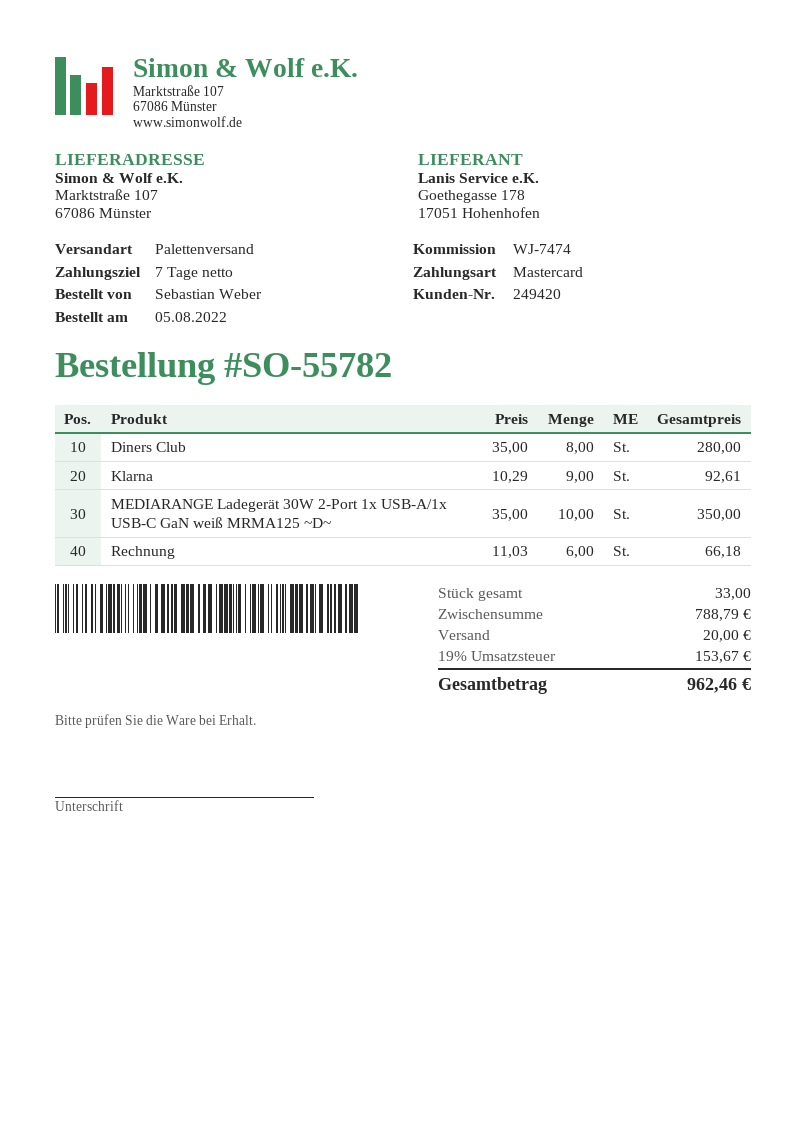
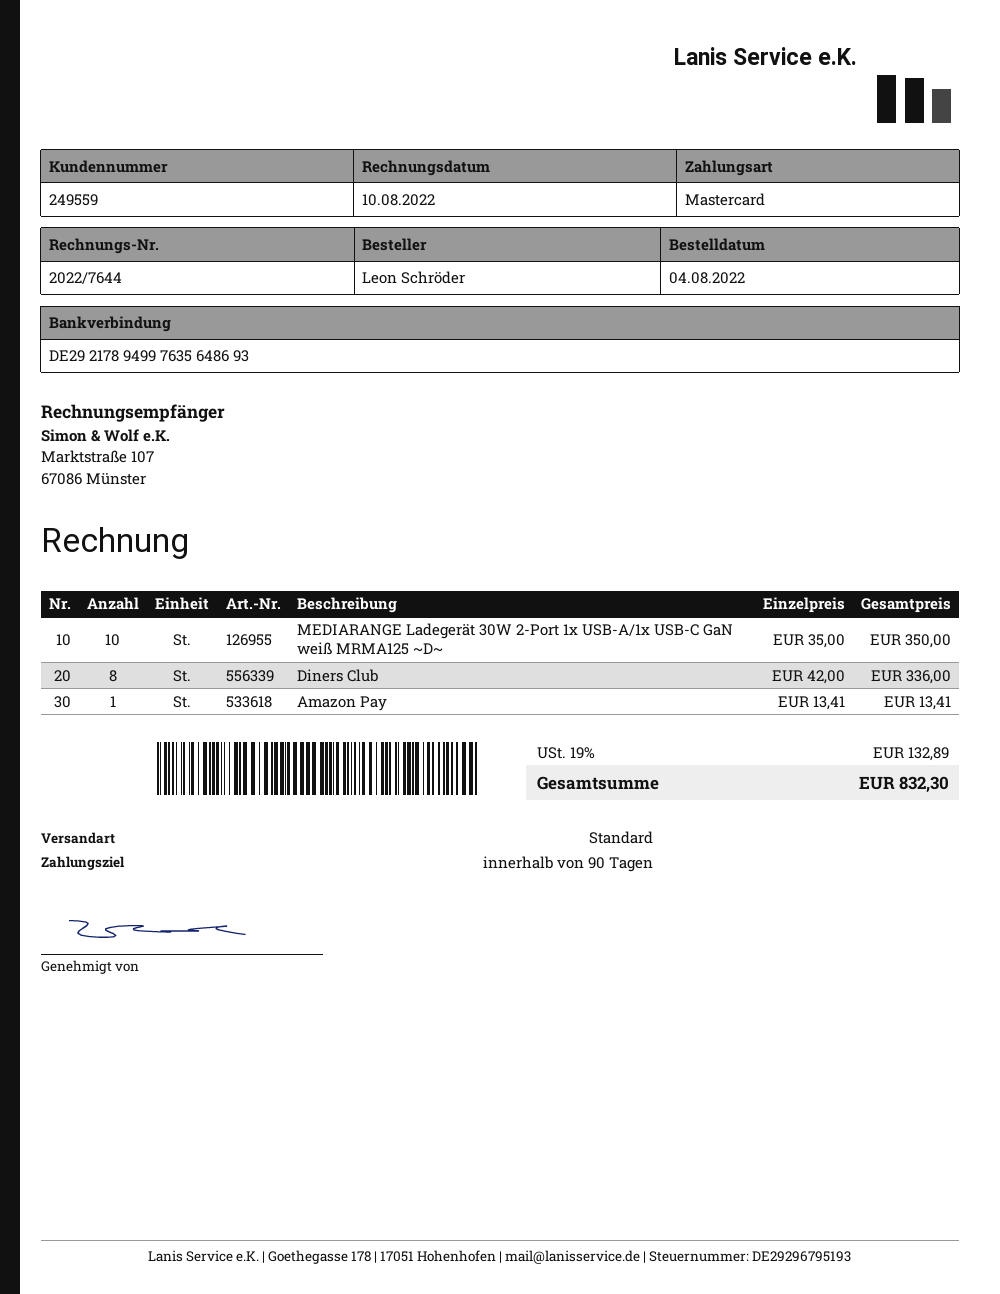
order date: 2022-08-05 -> 2022-08-04
payment terms: 7 days -> 90 days
customer number: 249420 -> 249559
ordered by: Sebastian Weber -> Leon Schröder
shipping method: pallet freight -> standard
Diners Club: 8 x 35.00 = 280.00 -> 8 x 42.00 = 336.00
Klarna: 9 x 10.29 = 92.61 -> none
Rechnung: 6 x 11.03 = 66.18 -> none
Amazon Pay: none -> 1 x 13.41 = 13.41
shipping: 20.00 -> none
tax: 19% = 153.67 -> 19% = 132.89
total: 962.46 -> 832.30

